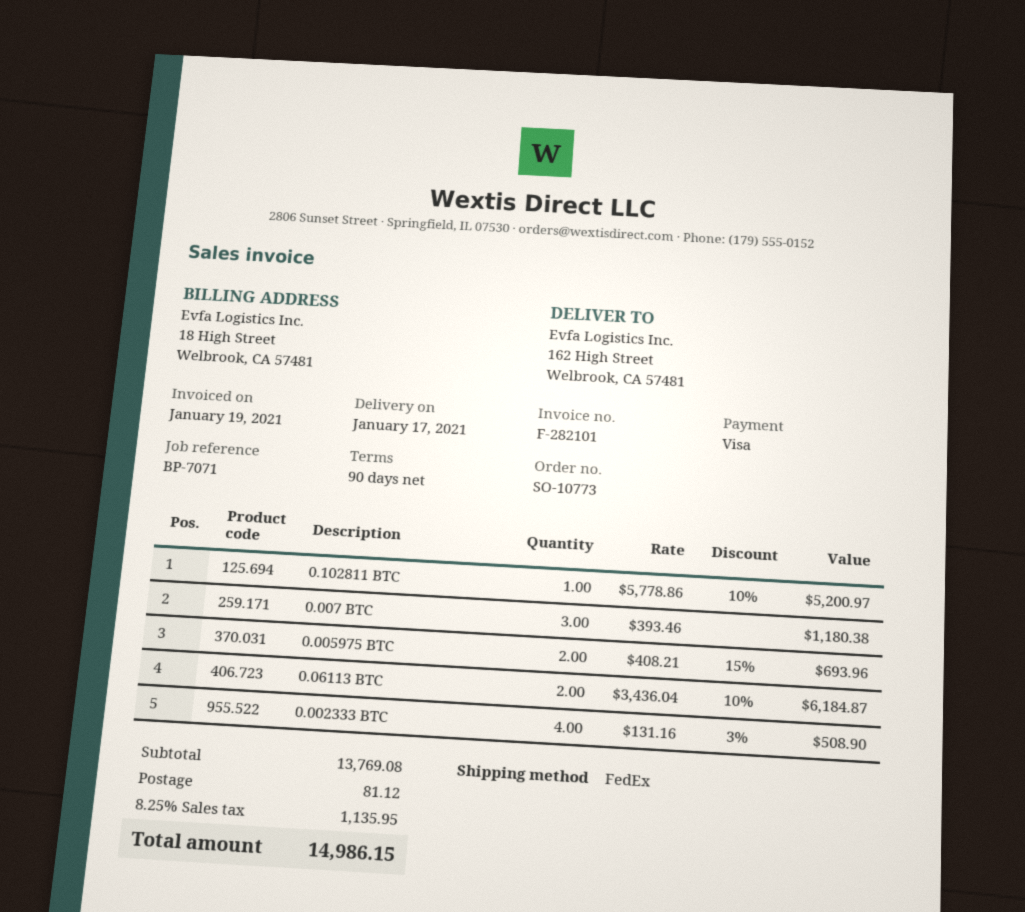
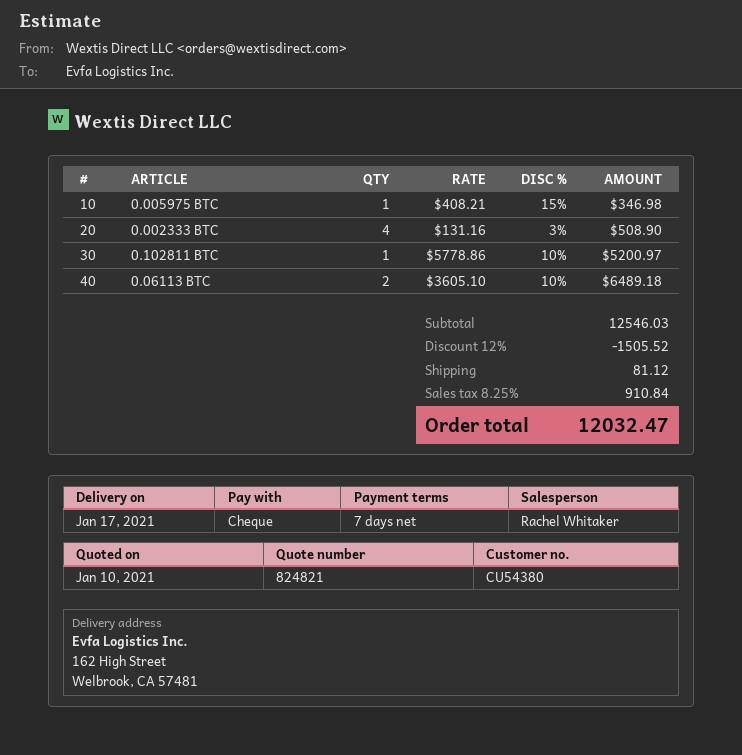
payment terms: 90 days -> 7 days
payment method: Visa -> cheque
0.007 BTC: 3 x 393.46 = 1180.38 -> none
0.005975 BTC: 2 x 408.21 - 15% = 693.96 -> 1 x 408.21 - 15% = 346.98
0.06113 BTC: 2 x 3436.04 - 10% = 6184.87 -> 2 x 3605.10 - 10% = 6489.18
subtotal: 13769.08 -> 12546.03
discount: none -> 12% = 1505.52
tax: 8.25% = 1135.95 -> 8.25% = 910.84
total: 14986.15 -> 12032.47

